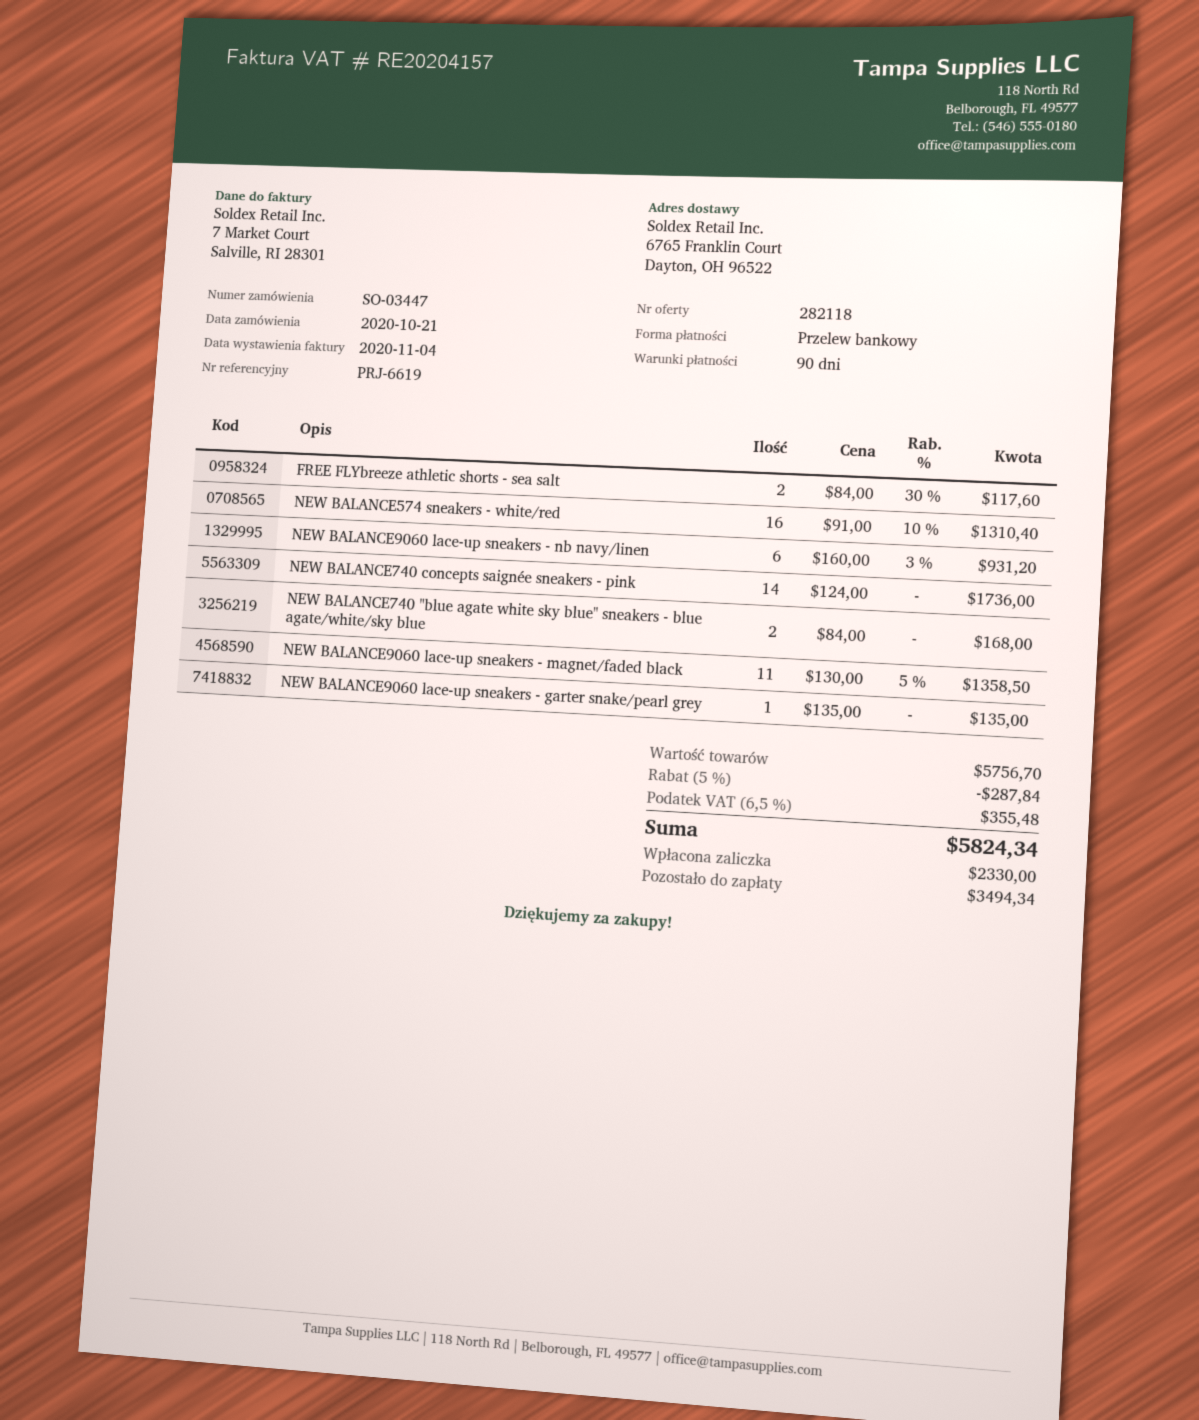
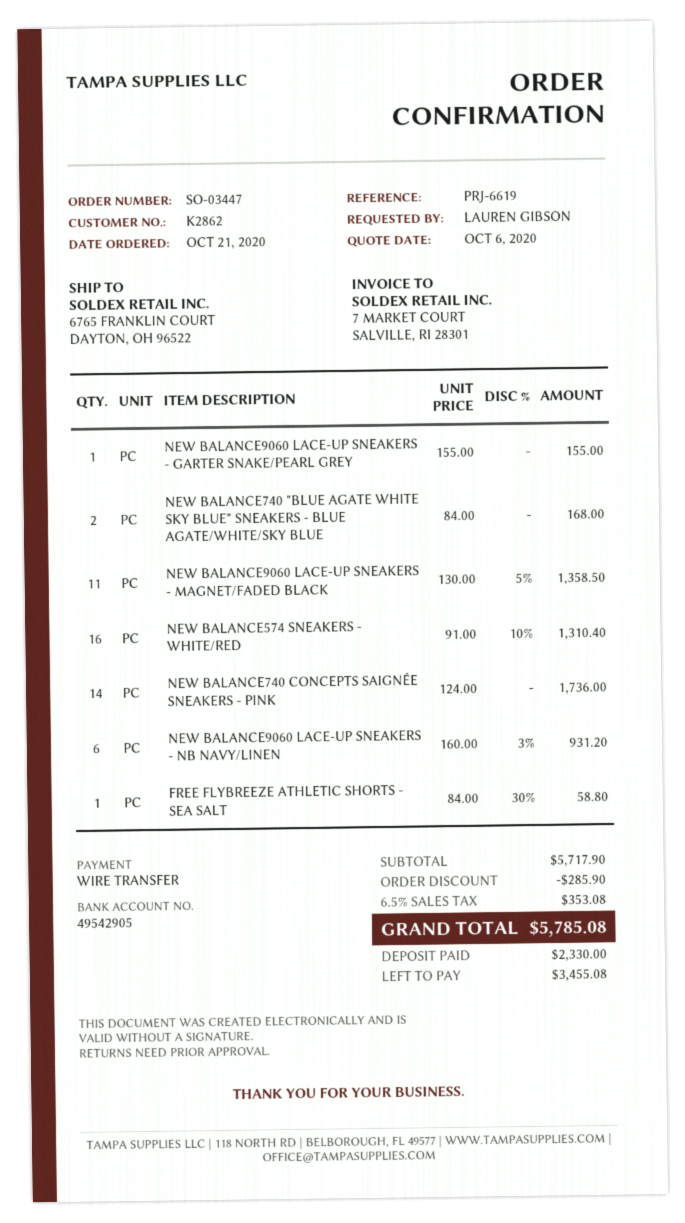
FREE FLYbreeze athletic shorts - sea salt: 2 x 84.00 - 30% = 117.60 -> 1 x 84.00 - 30% = 58.80
NEW BALANCE9060 lace-up sneakers - garter snake/pearl grey: 1 x 135.00 = 135.00 -> 1 x 155.00 = 155.00
subtotal: 5756.70 -> 5717.90
discount: 287.84 -> 285.90
tax: 6.5% = 355.48 -> 6.5% = 353.08
total: 5824.34 -> 5785.08
balance: 3494.34 -> 3455.08

